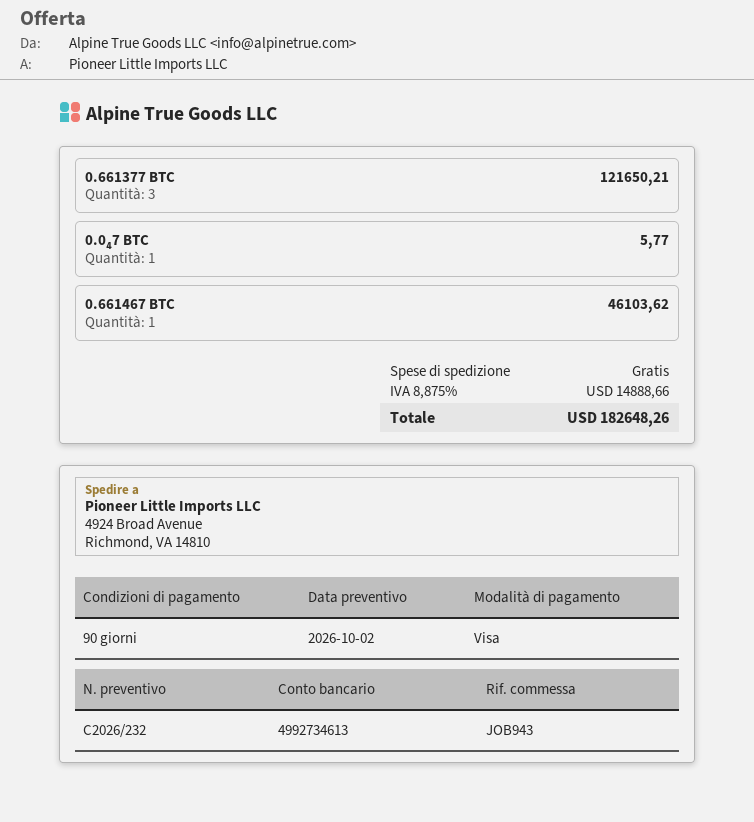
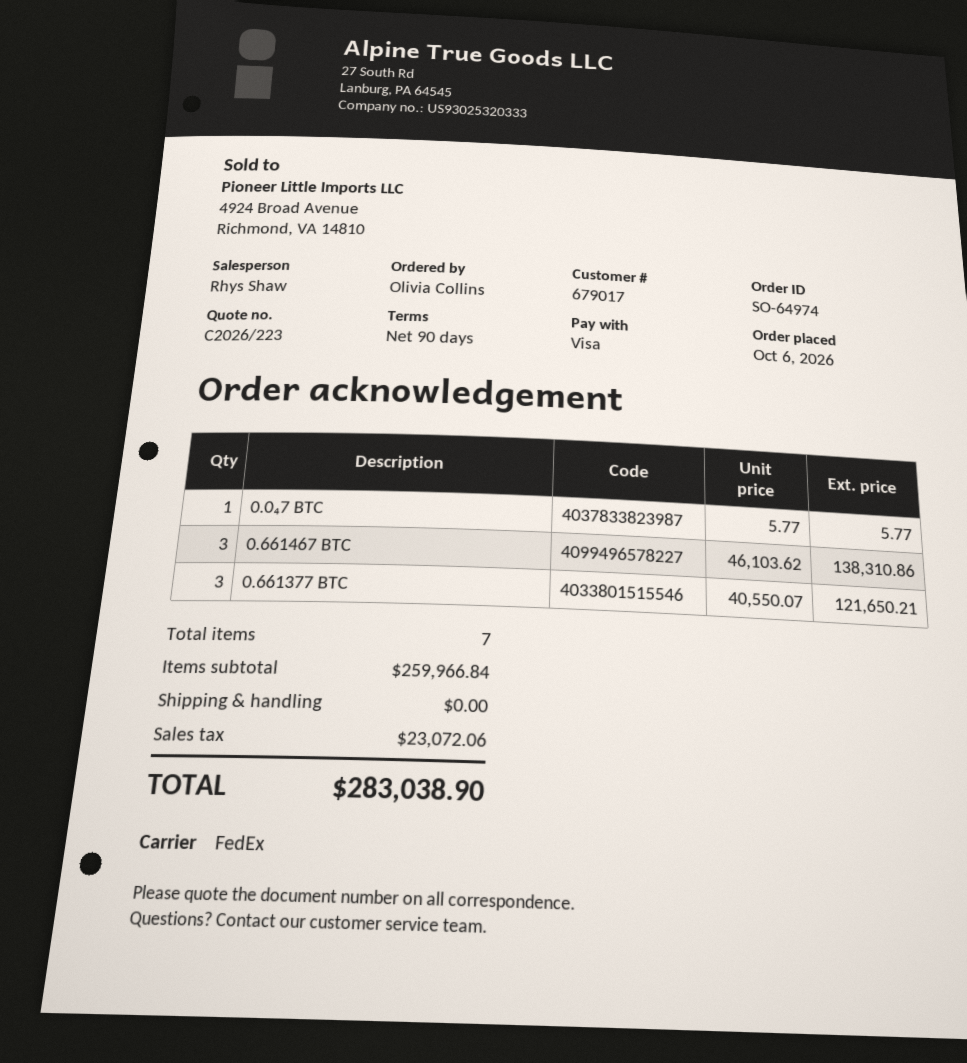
quote number: C2026/232 -> C2026/223
0.661467 BTC: 1 for 46103.62 -> 3 for 138310.86
tax: 14888.66 -> 23072.06
total: 182648.26 -> 283038.90

